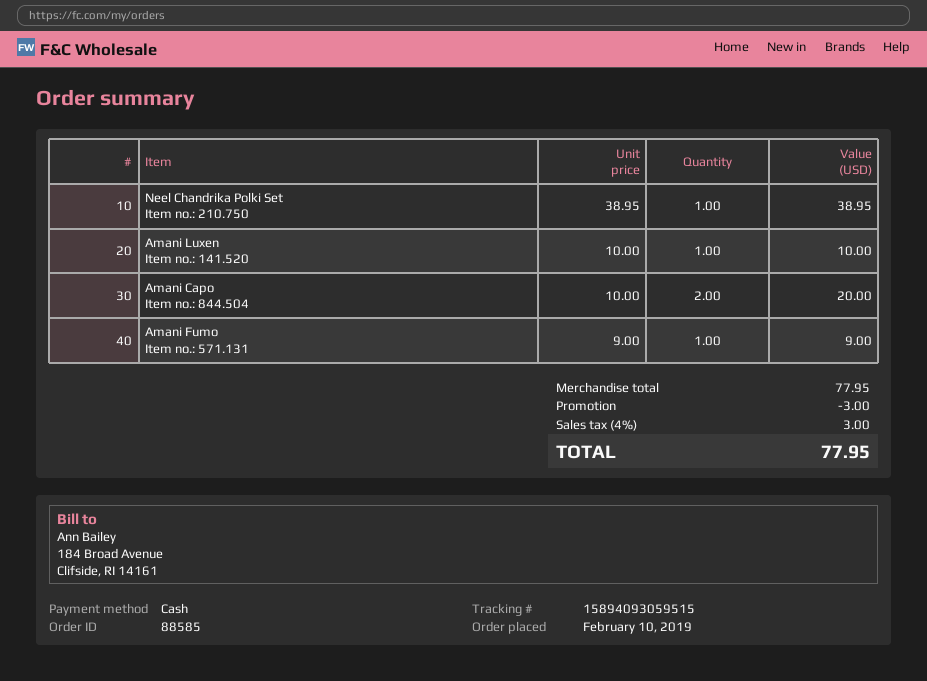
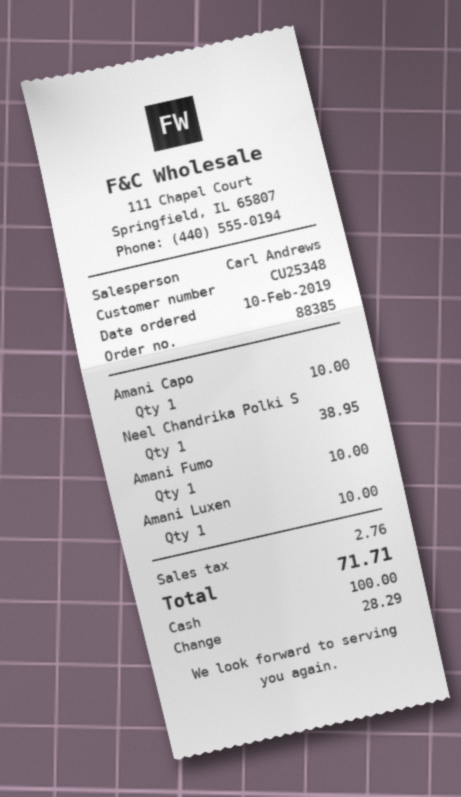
order number: 88585 -> 88385
Amani Capo: 2 for 20.00 -> 1 for 10.00
Amani Fumo: 1 for 9.00 -> 1 for 10.00
discount: 3.00 -> none
tax: 3.00 -> 2.76
total: 77.95 -> 71.71

